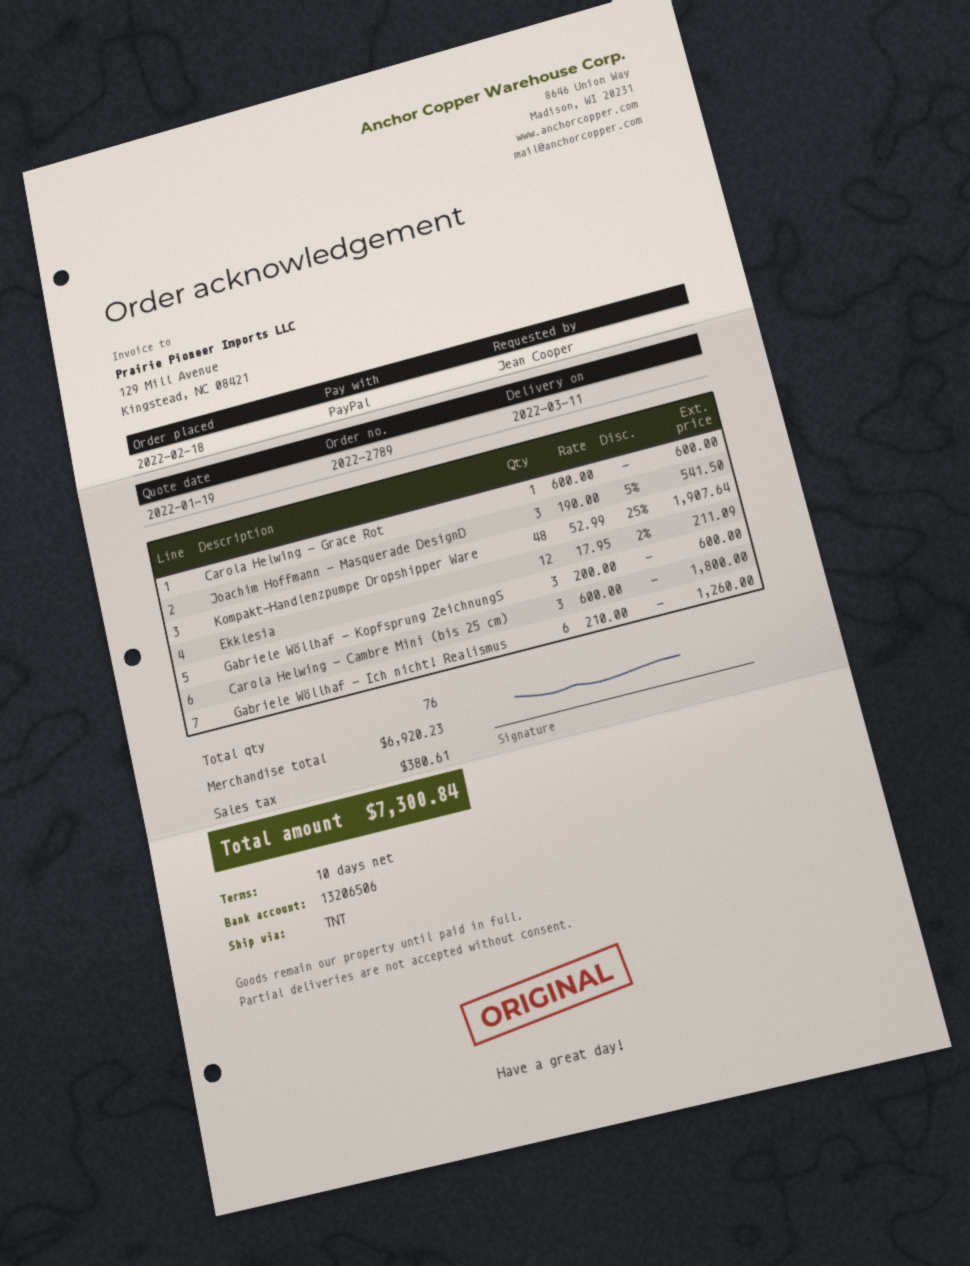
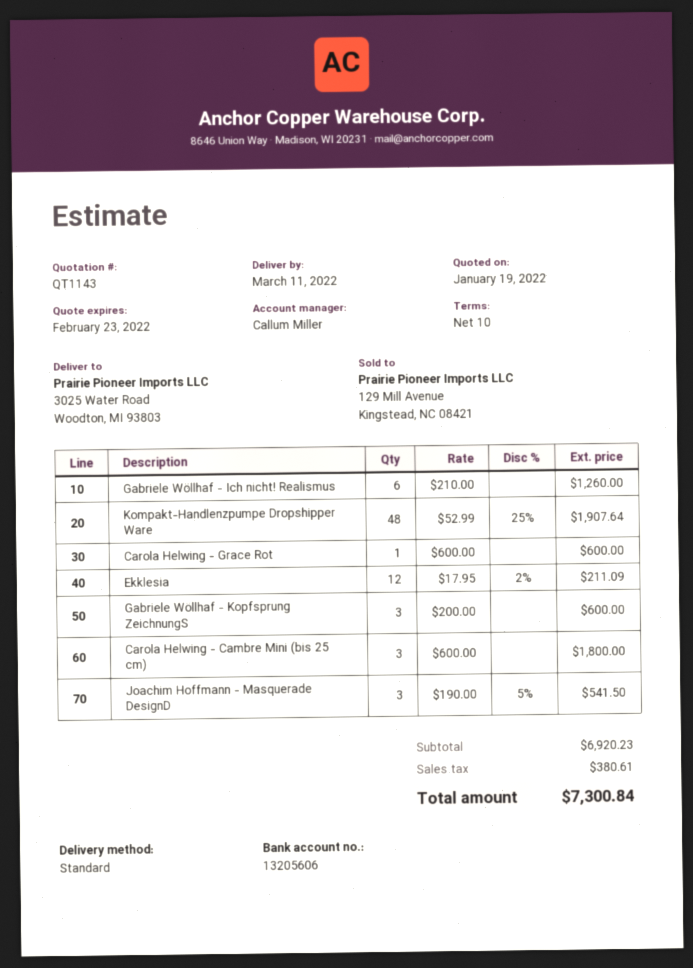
bank account: 13206506 -> 13205606
shipping method: TNT -> standard

